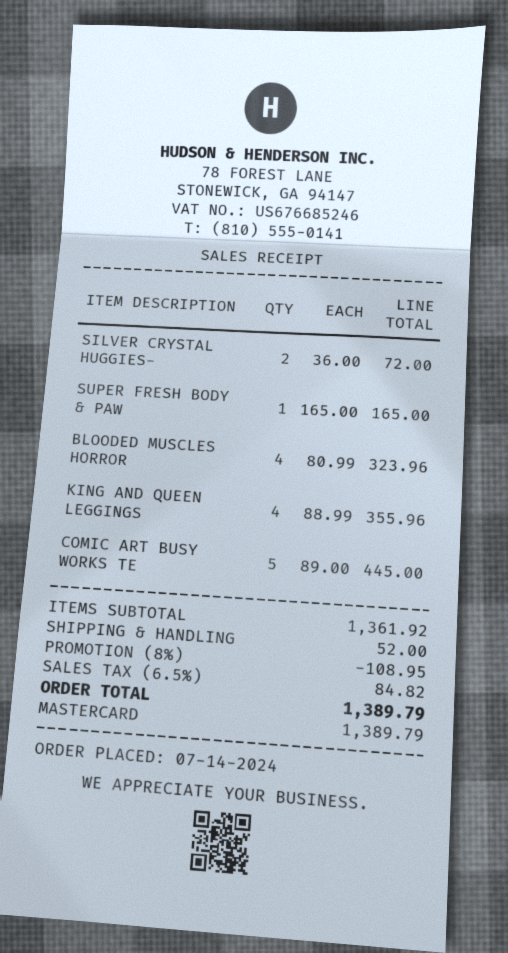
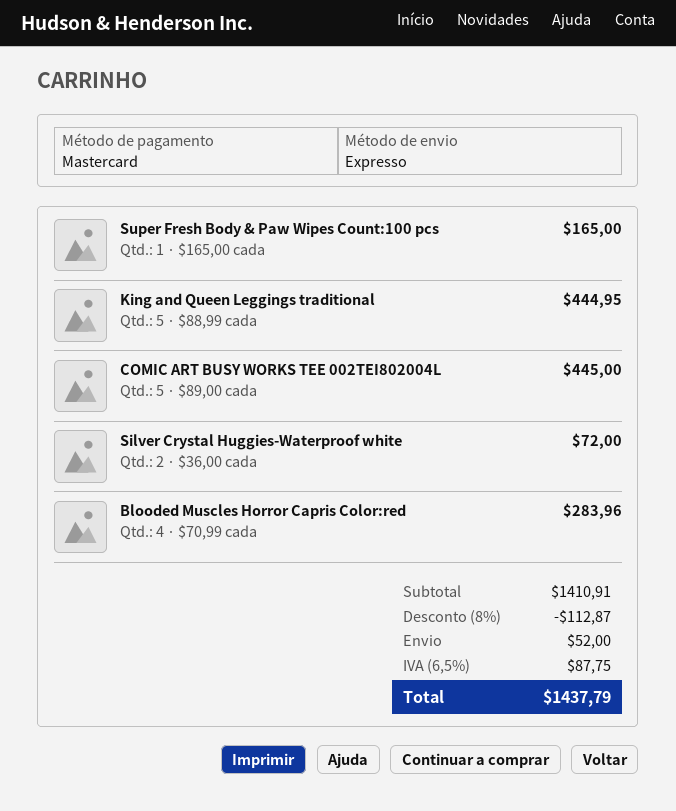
BLOODED MUSCLES HORROR: 4 x 80.99 = 323.96 -> 4 x 70.99 = 283.96
KING AND QUEEN LEGGINGS: 4 x 88.99 = 355.96 -> 5 x 88.99 = 444.95
subtotal: 1361.92 -> 1410.91
discount: 8% = 108.95 -> 8% = 112.87
tax: 6.5% = 84.82 -> 6.5% = 87.75
total: 1389.79 -> 1437.79

